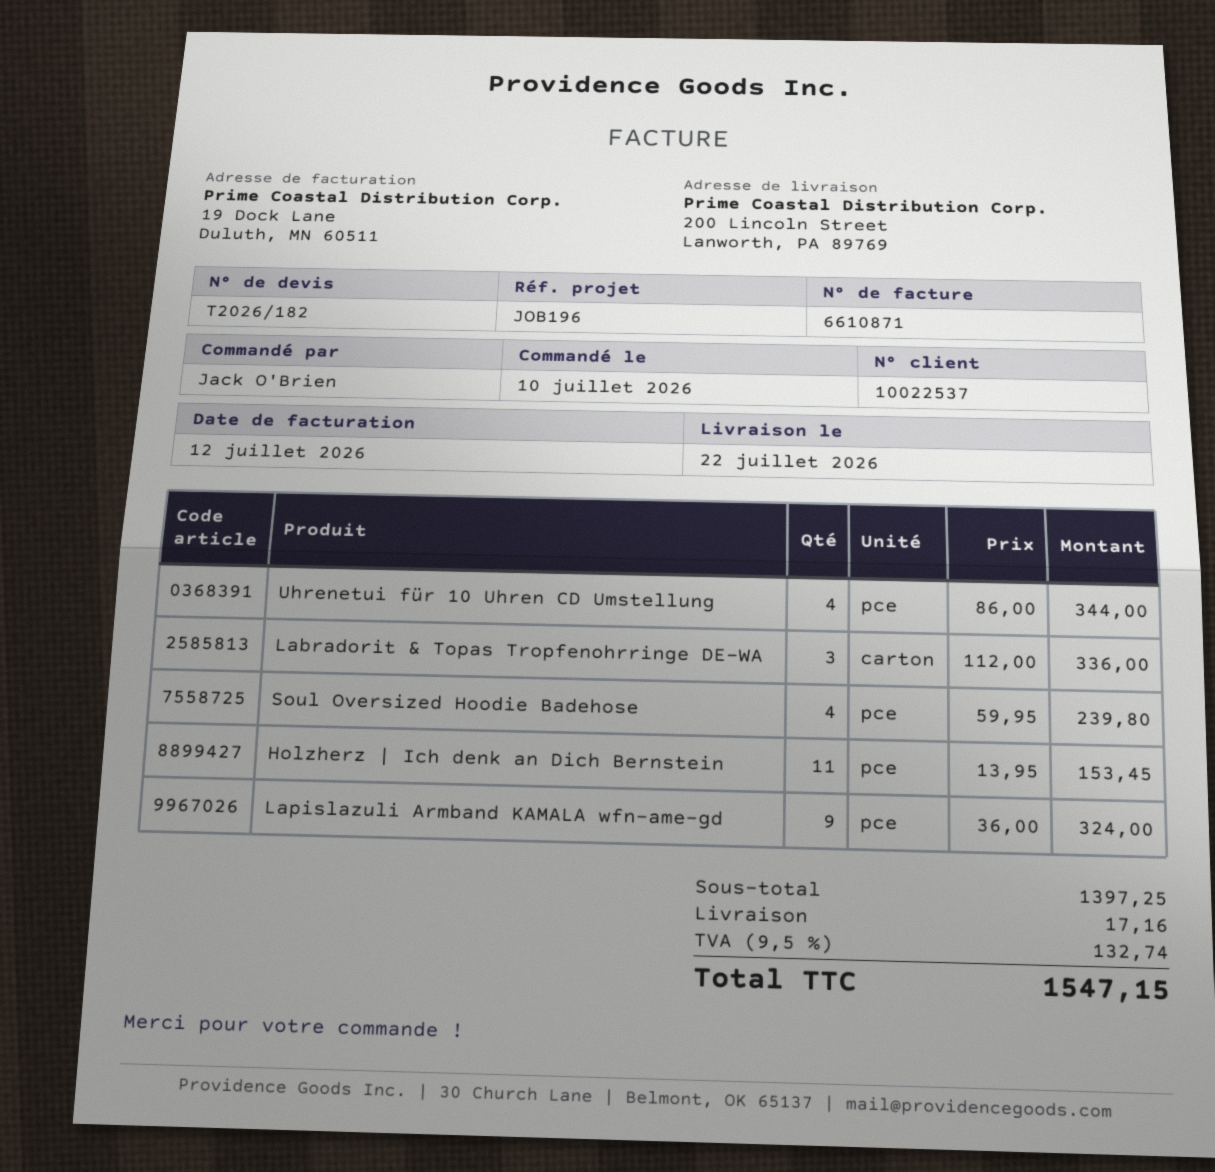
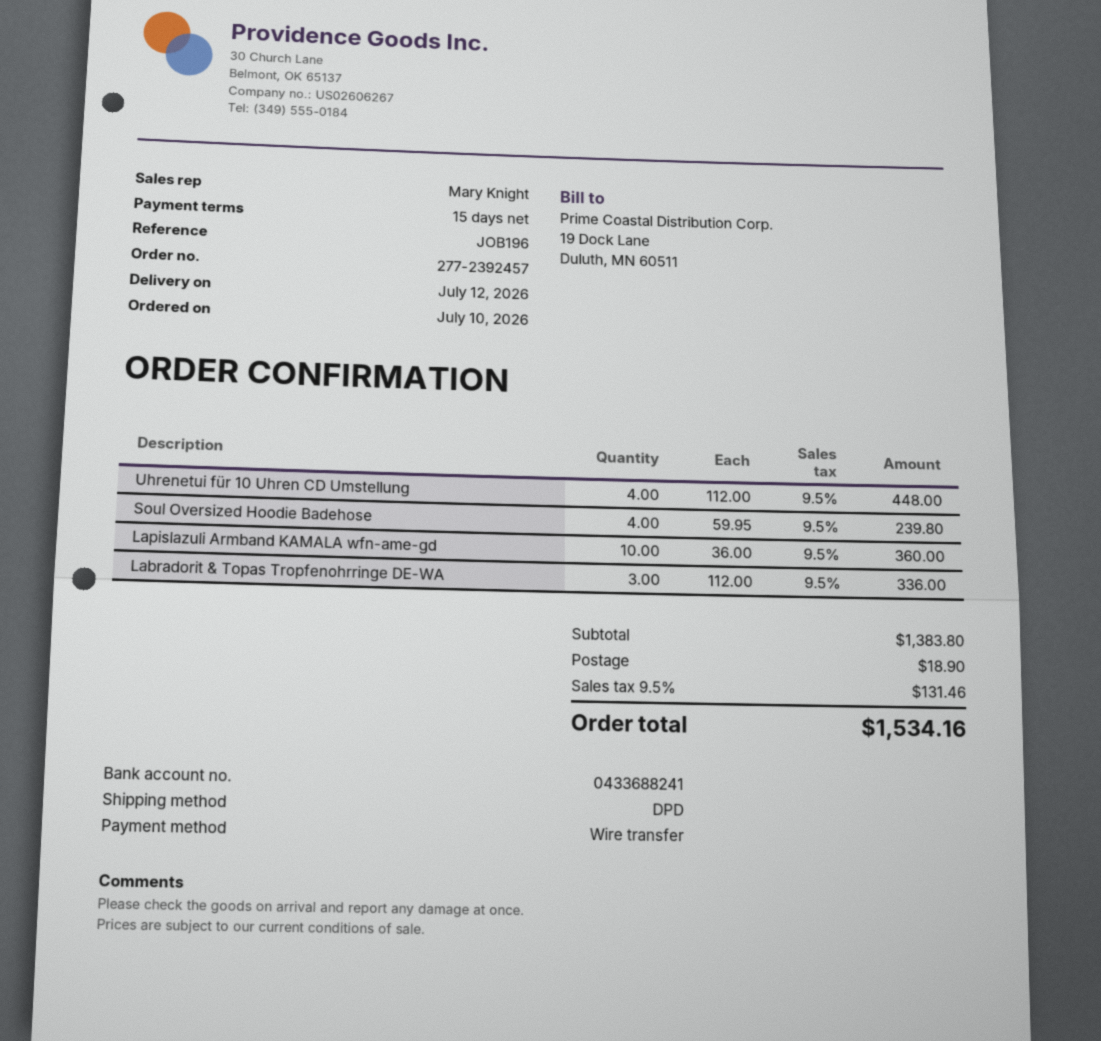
delivery date: 2026-07-22 -> 2026-07-12
Uhrenetui für 10 Uhren CD Umstellung: 4 x 86.00 = 344.00 -> 4 x 112.00 = 448.00
Holzherz | Ich denk an Dich Bernstein: 11 x 13.95 = 153.45 -> none
Lapislazuli Armband KAMALA wfn-ame-gd: 9 x 36.00 = 324.00 -> 10 x 36.00 = 360.00
subtotal: 1397.25 -> 1383.80
shipping: 17.16 -> 18.90
tax: 9.5% = 132.74 -> 9.5% = 131.46
total: 1547.15 -> 1534.16

